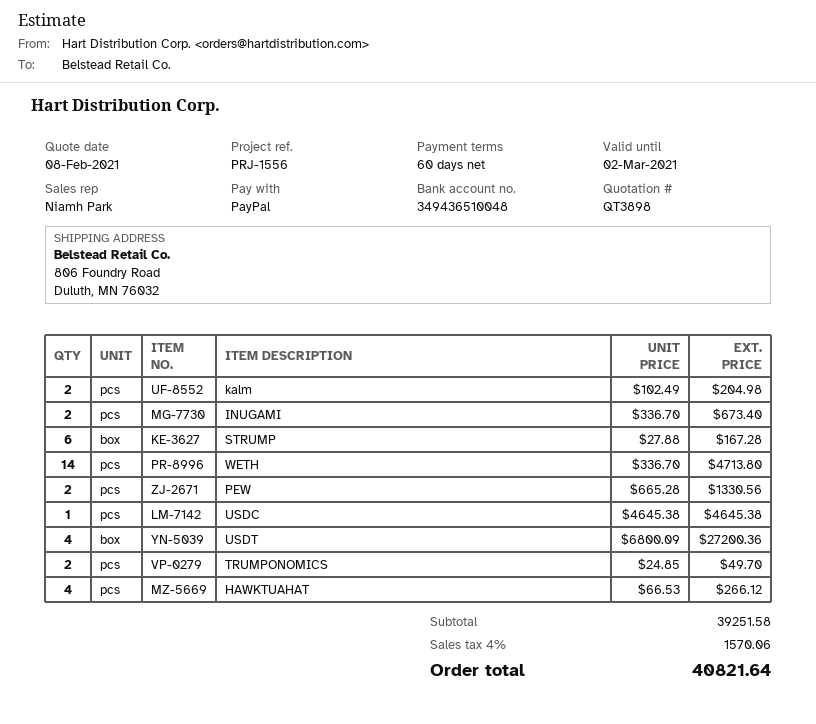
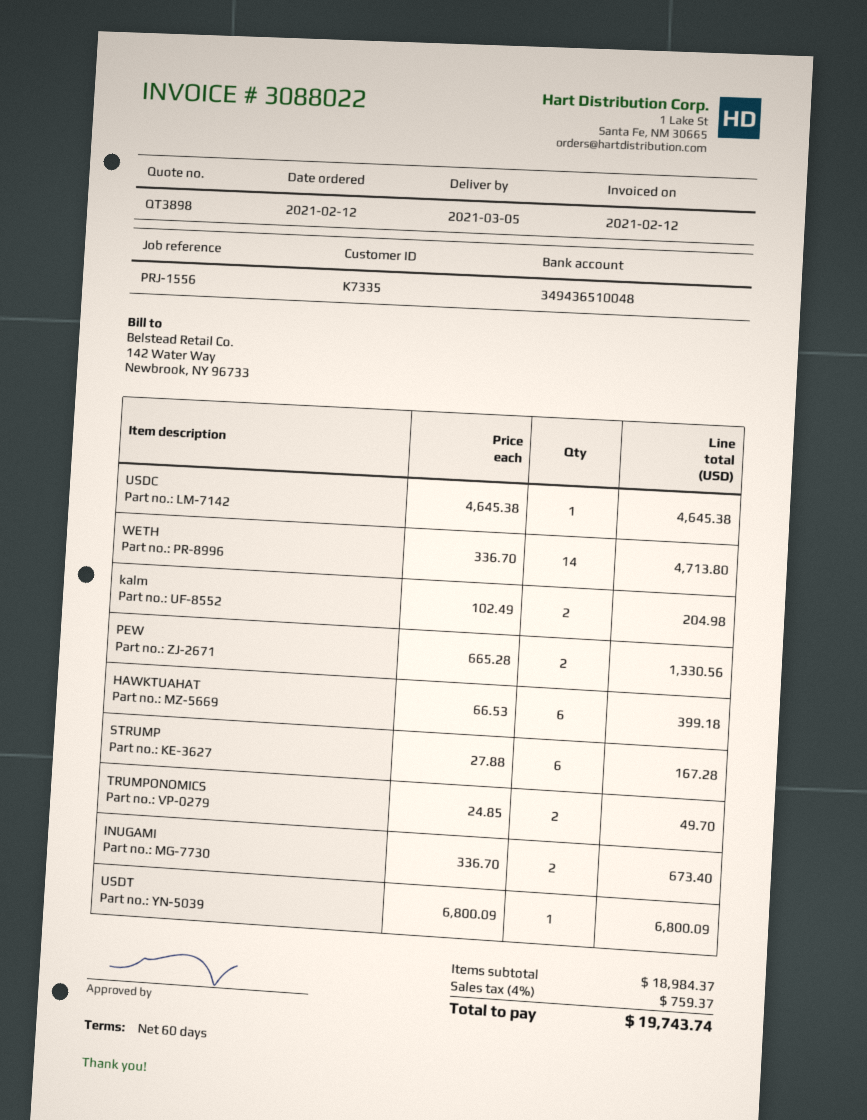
USDT: 4 x 6800.09 = 27200.36 -> 1 x 6800.09 = 6800.09
HAWKTUAHAT: 4 x 66.53 = 266.12 -> 6 x 66.53 = 399.18
subtotal: 39251.58 -> 18984.37
tax: 4% = 1570.06 -> 4% = 759.37
total: 40821.64 -> 19743.74

